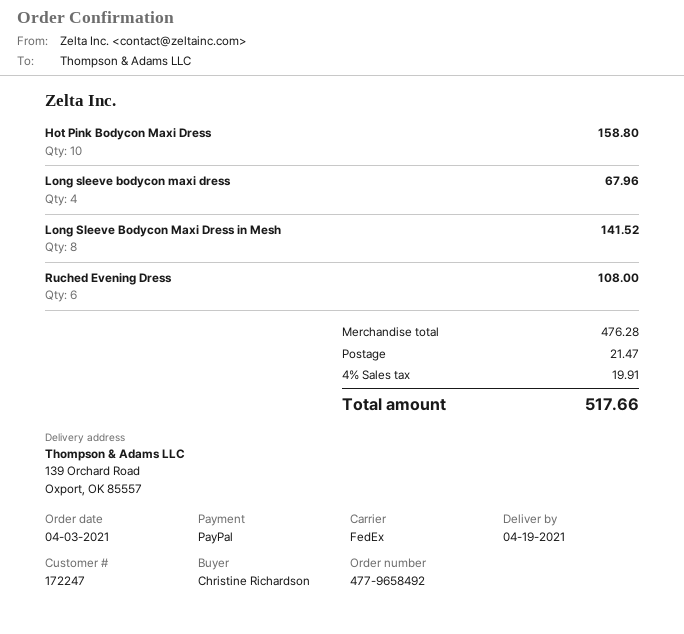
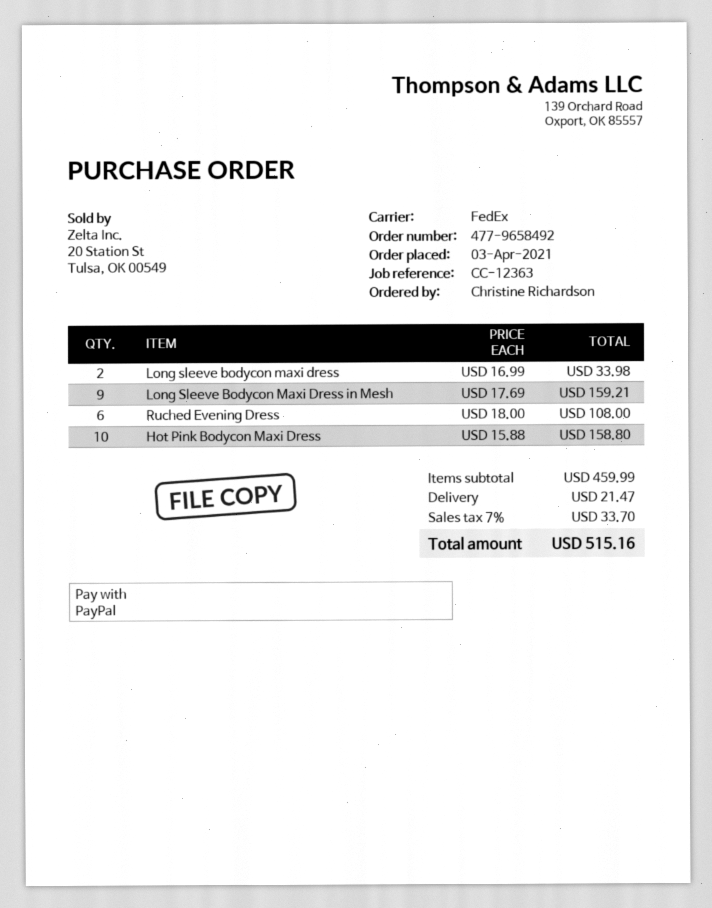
Long sleeve bodycon maxi dress: 4 for 67.96 -> 2 for 33.98
Long Sleeve Bodycon Maxi Dress in Mesh: 8 for 141.52 -> 9 for 159.21
subtotal: 476.28 -> 459.99
tax: 4% = 19.91 -> 7% = 33.70
total: 517.66 -> 515.16

